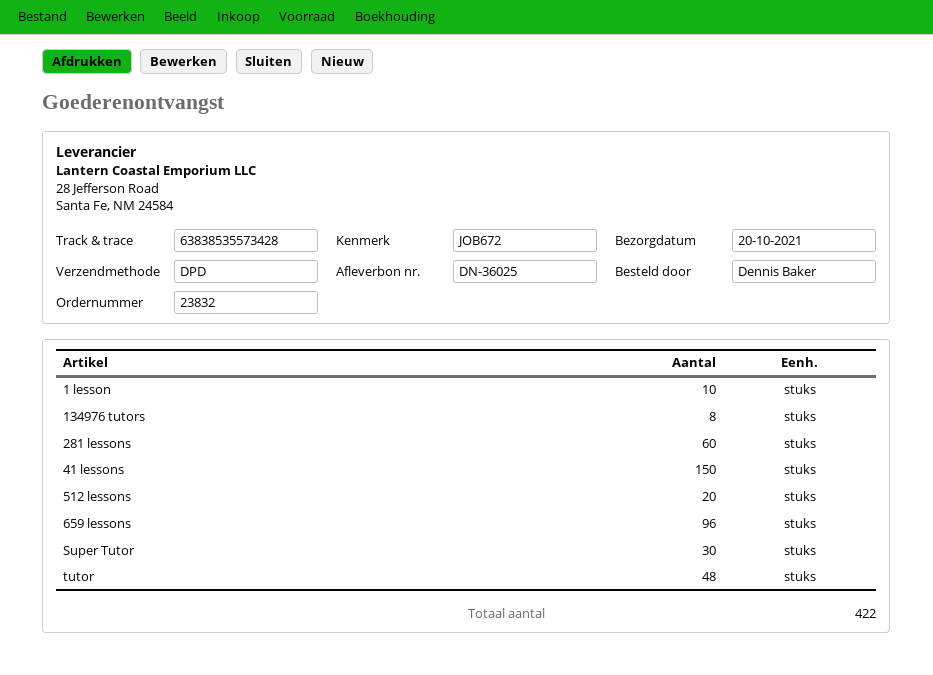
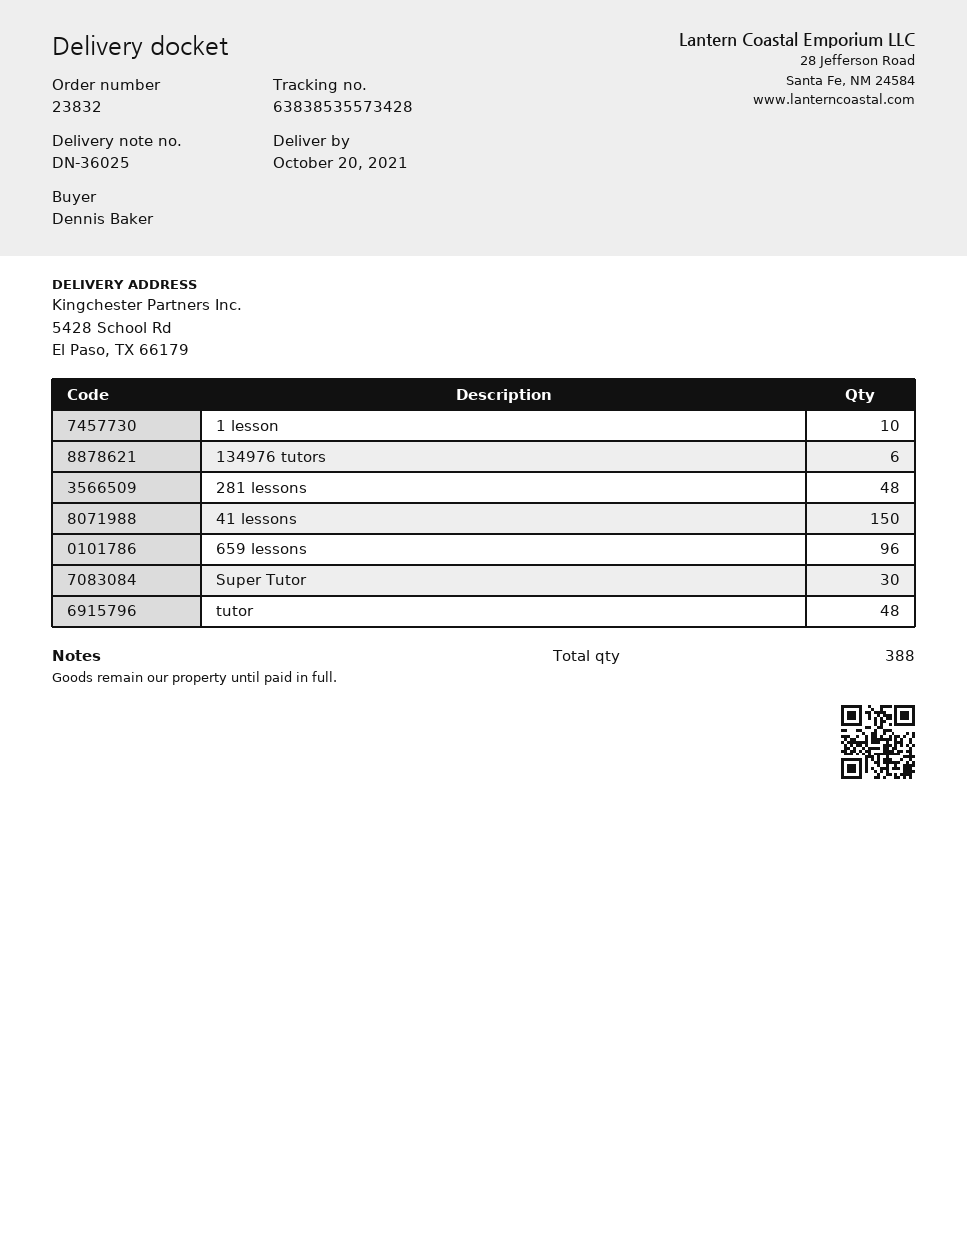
134976 tutors: 8 -> 6
281 lessons: 60 -> 48
512 lessons: 20 -> none
total quantity: 422 -> 388

